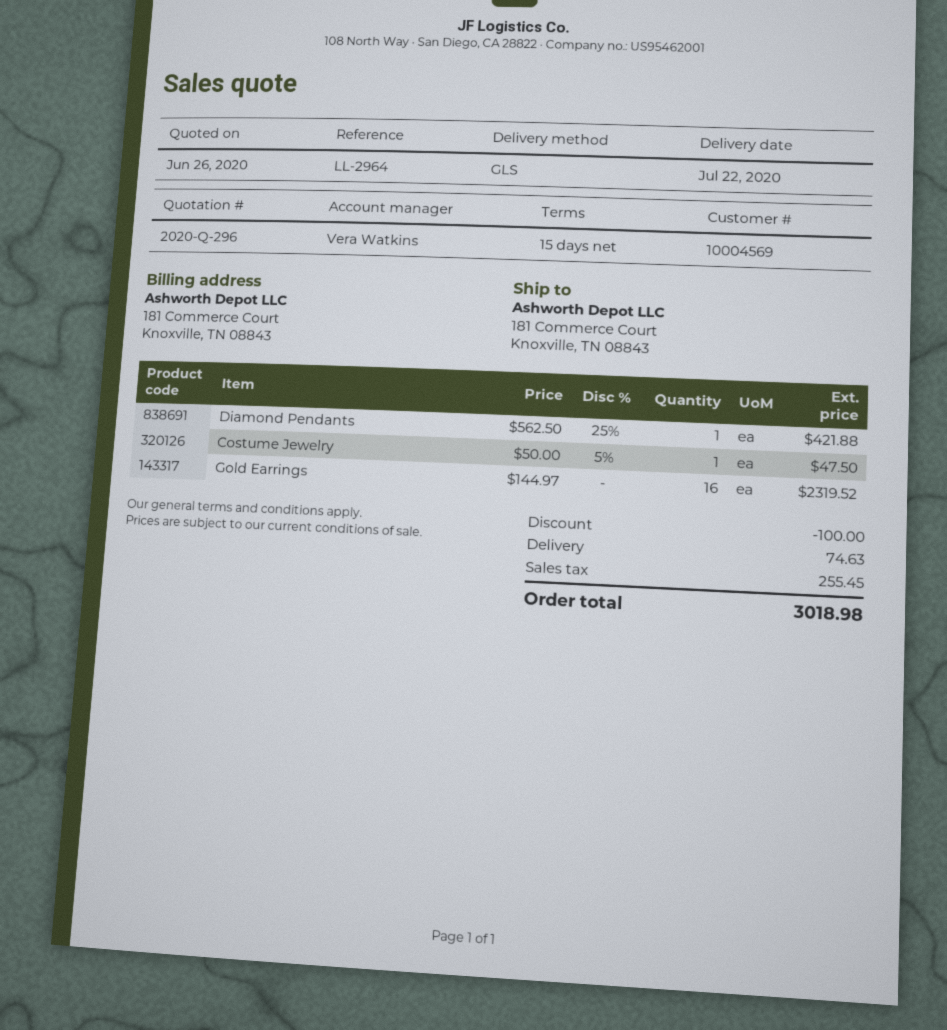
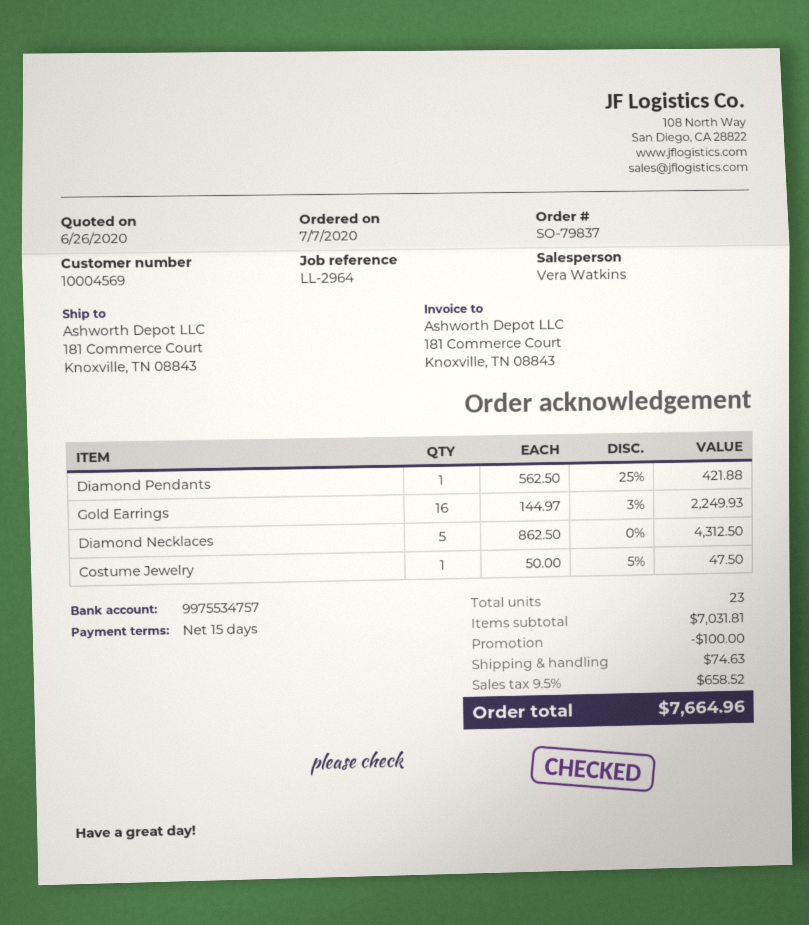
Gold Earrings: 16 x 144.97 = 2319.52 -> 16 x 144.97 - 3% = 2249.93
Diamond Necklaces: none -> 5 x 862.50 = 4312.50
tax: 255.45 -> 658.52
total: 3018.98 -> 7664.96

